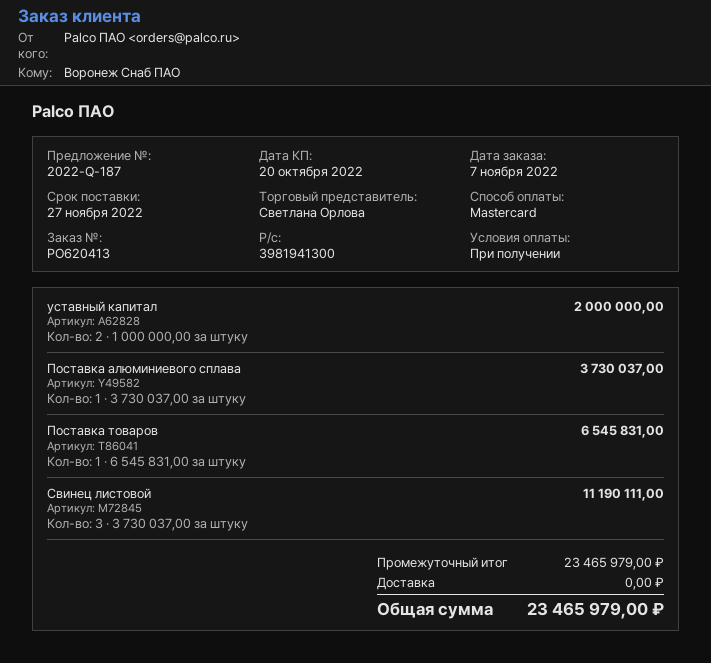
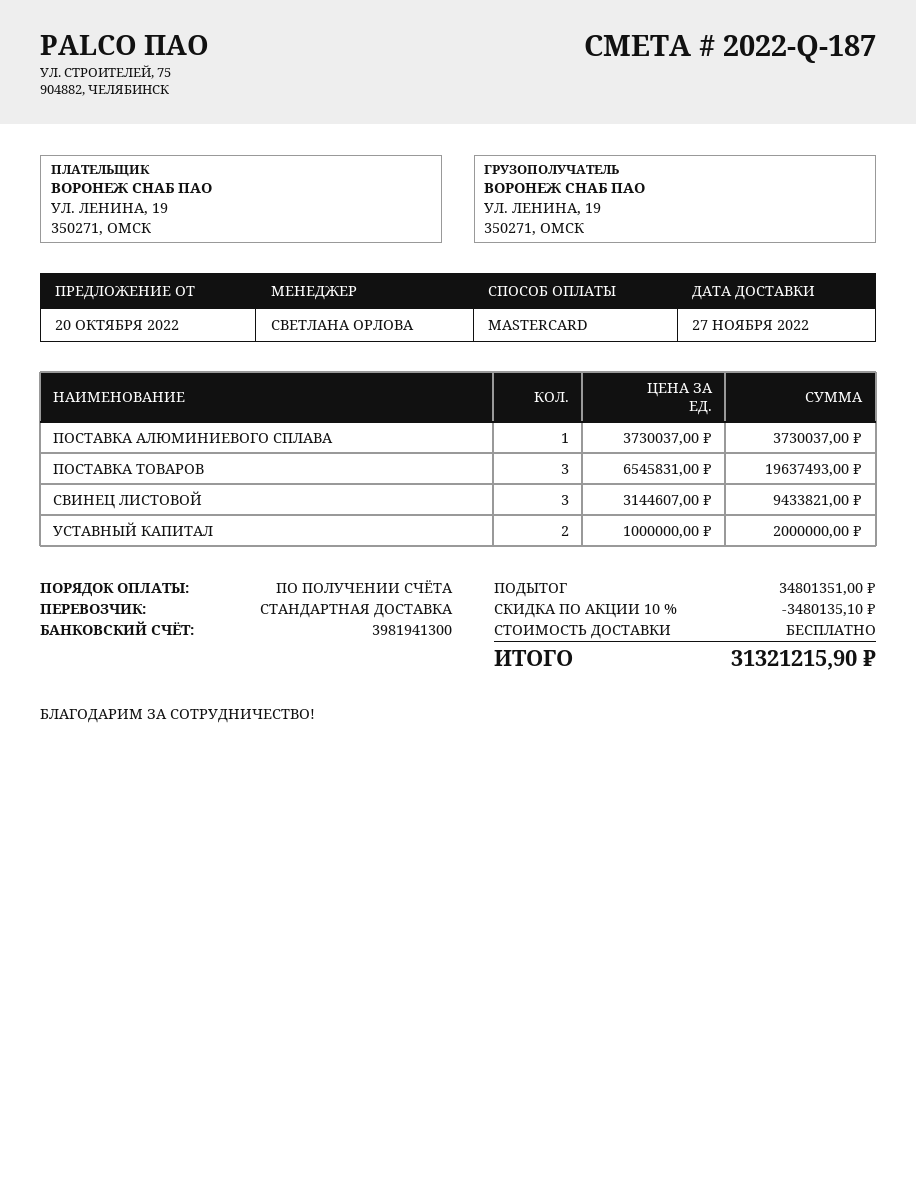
Поставка товаров: 1 x 6545831.00 = 6545831.00 -> 3 x 6545831.00 = 19637493.00
Свинец листовой: 3 x 3730037.00 = 11190111.00 -> 3 x 3144607.00 = 9433821.00
subtotal: 23465979.00 -> 34801351.00
discount: none -> 10% = 3480135.10
total: 23465979.00 -> 31321215.90

